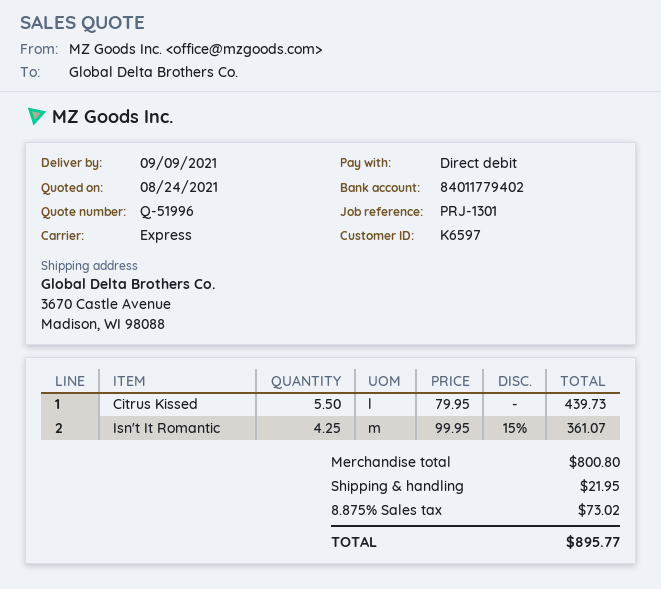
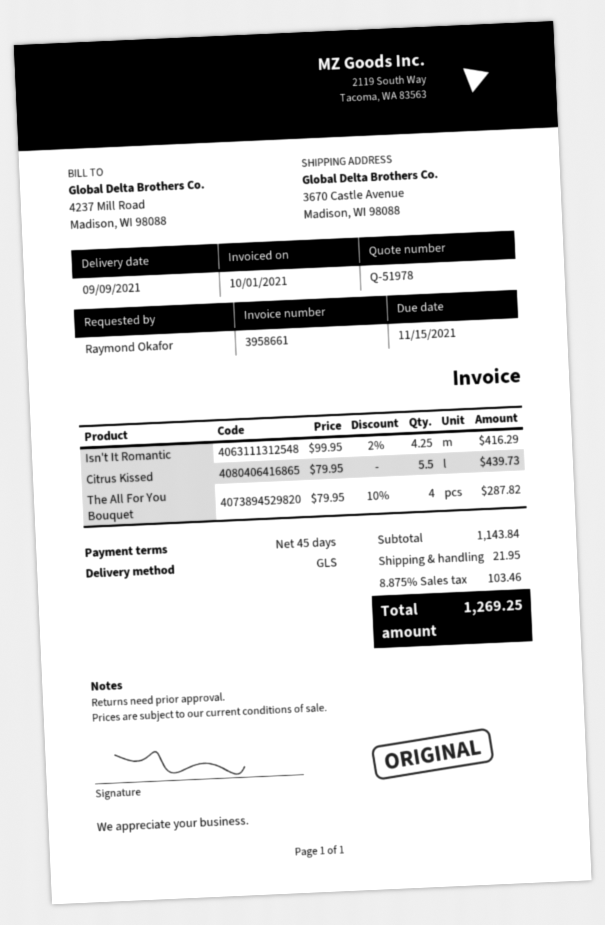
quote number: Q-51996 -> Q-51978
shipping method: express -> GLS
Isn't It Romantic: 4.25 x 99.95 - 15% = 361.07 -> 4.25 x 99.95 - 2% = 416.29
The All For You Bouquet: none -> 4 x 79.95 - 10% = 287.82
subtotal: 800.80 -> 1143.84
tax: 8.875% = 73.02 -> 8.875% = 103.46
total: 895.77 -> 1269.25

